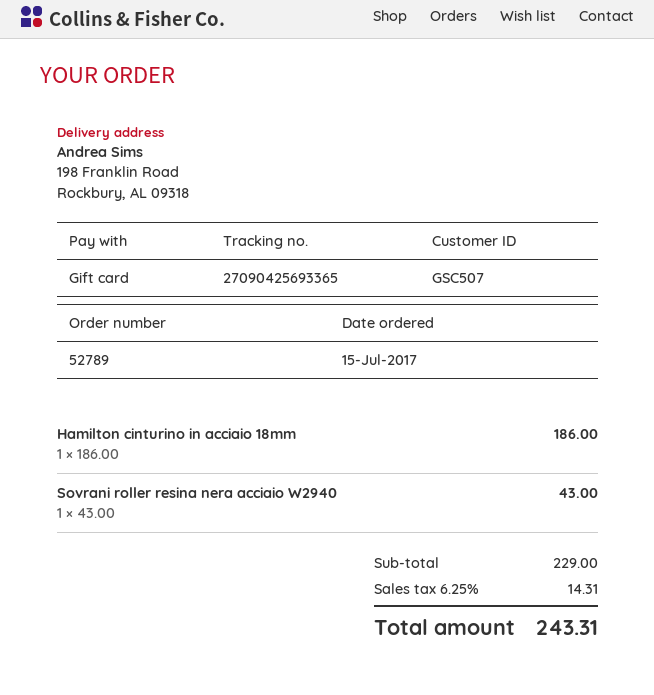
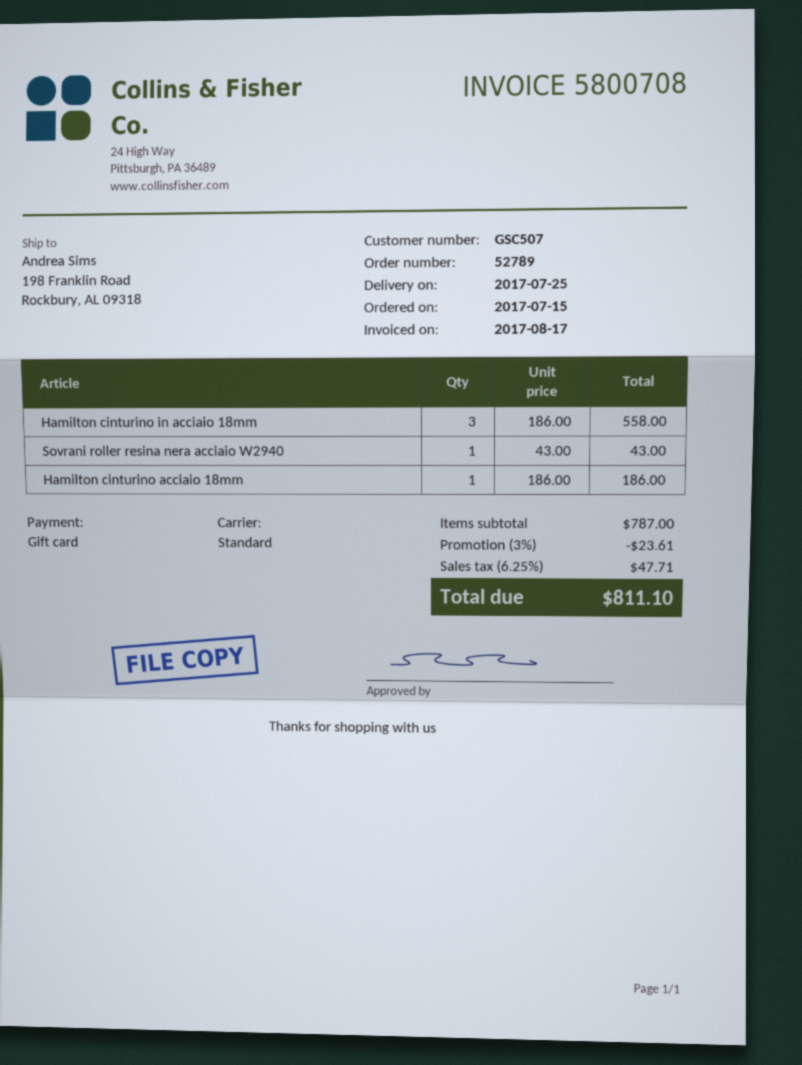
Hamilton cinturino in acciaio 18mm: 1 x 186.00 = 186.00 -> 3 x 186.00 = 558.00
Hamilton cinturino acciaio 18mm: none -> 1 x 186.00 = 186.00
subtotal: 229.00 -> 787.00
discount: none -> 3% = 23.61
tax: 6.25% = 14.31 -> 6.25% = 47.71
total: 243.31 -> 811.10

